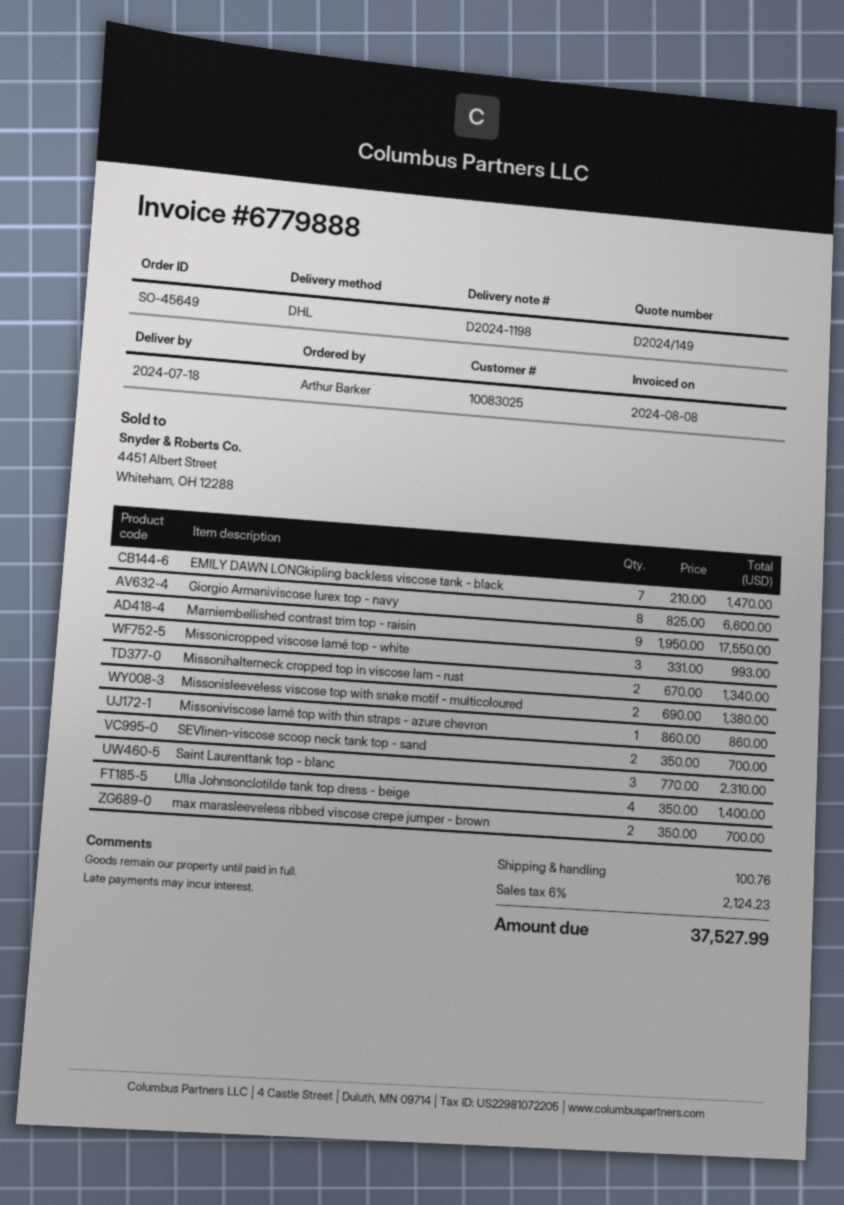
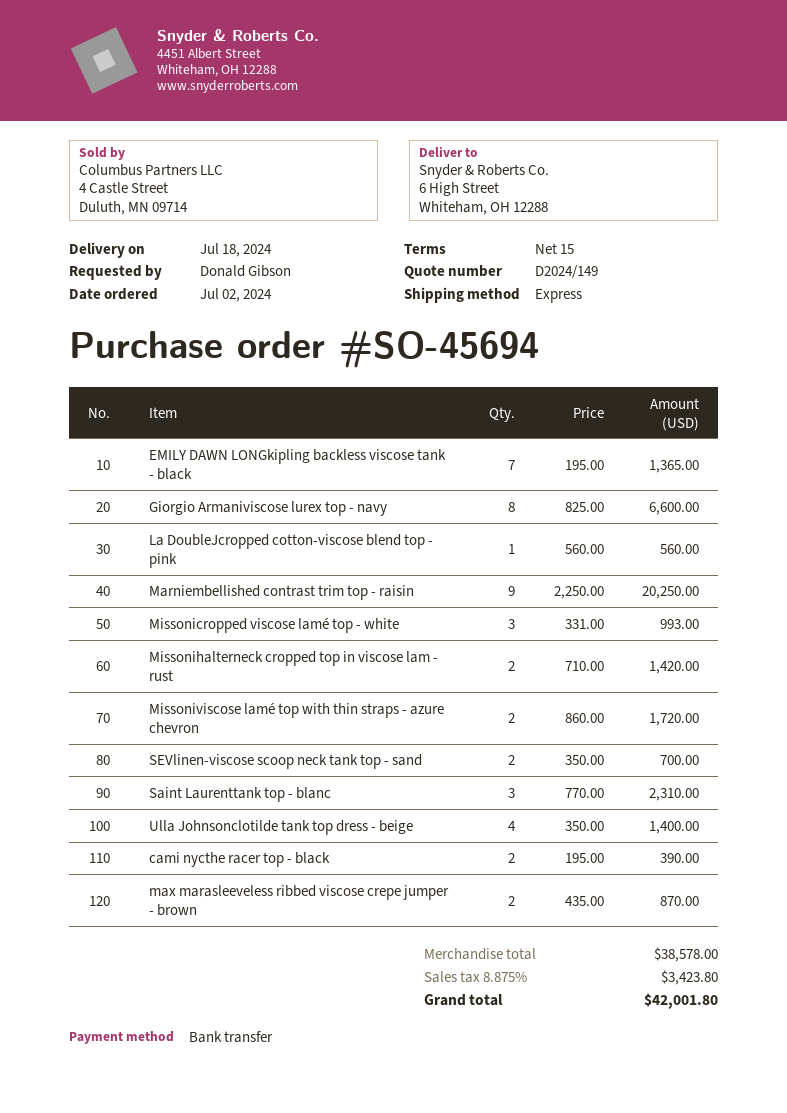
order number: SO-45649 -> SO-45694
ordered by: Arthur Barker -> Donald Gibson
shipping method: DHL -> express
EMILY DAWN LONGkipling backless viscose tank - black: 7 x 210.00 = 1470.00 -> 7 x 195.00 = 1365.00
Marniembellished contrast trim top - raisin: 9 x 1950.00 = 17550.00 -> 9 x 2250.00 = 20250.00
Missonihalterneck cropped top in viscose lam - rust: 2 x 670.00 = 1340.00 -> 2 x 710.00 = 1420.00
Missonisleeveless viscose top with snake motif - multicoloured: 2 x 690.00 = 1380.00 -> none
Missoniviscose lamé top with thin straps - azure chevron: 1 x 860.00 = 860.00 -> 2 x 860.00 = 1720.00
max marasleeveless ribbed viscose crepe jumper - brown: 2 x 350.00 = 700.00 -> 2 x 435.00 = 870.00
La DoubleJcropped cotton-viscose blend top - pink: none -> 1 x 560.00 = 560.00
cami nycthe racer top - black: none -> 2 x 195.00 = 390.00
shipping: 100.76 -> none
tax: 6% = 2124.23 -> 8.875% = 3423.80
total: 37527.99 -> 42001.80

